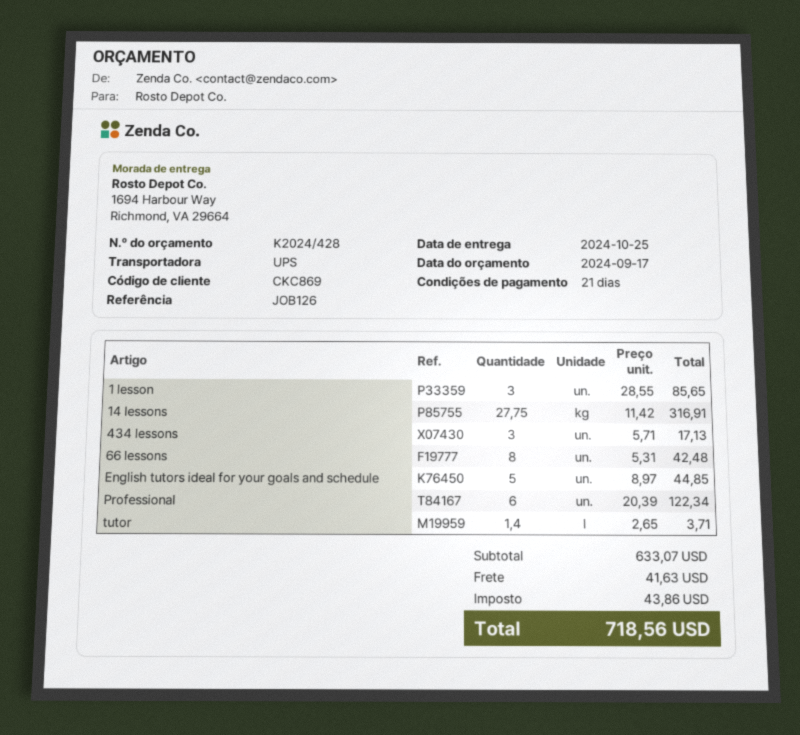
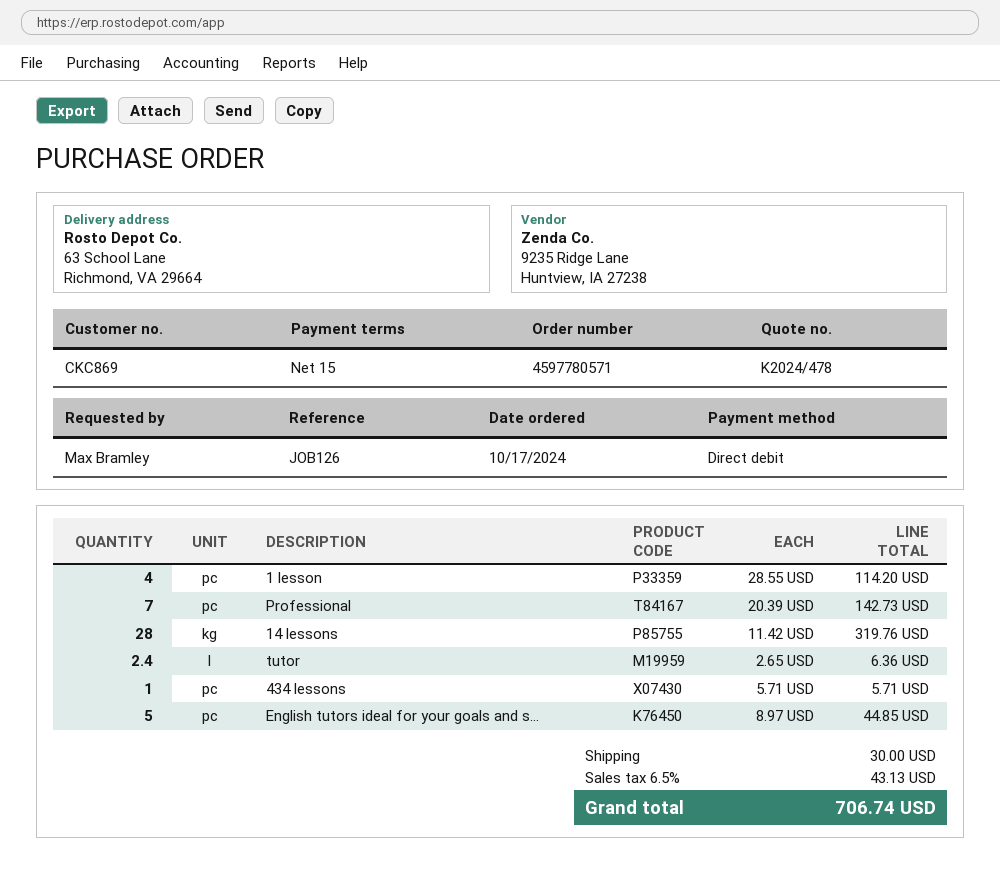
quote number: K2024/428 -> K2024/478
payment terms: 21 days -> 15 days
ship to: 1694 Harbour Way, Richmond, VA 29664 -> 63 School Lane, Richmond, VA 29664
1 lesson: 3 x 28.55 = 85.65 -> 4 x 28.55 = 114.20
14 lessons: 27.75 x 11.42 = 316.91 -> 28 x 11.42 = 319.76
434 lessons: 3 x 5.71 = 17.13 -> 1 x 5.71 = 5.71
66 lessons: 8 x 5.31 = 42.48 -> none
Professional: 6 x 20.39 = 122.34 -> 7 x 20.39 = 142.73
tutor: 1.4 x 2.65 = 3.71 -> 2.4 x 2.65 = 6.36
shipping: 41.63 -> 30.00
tax: 43.86 -> 43.13
total: 718.56 -> 706.74

